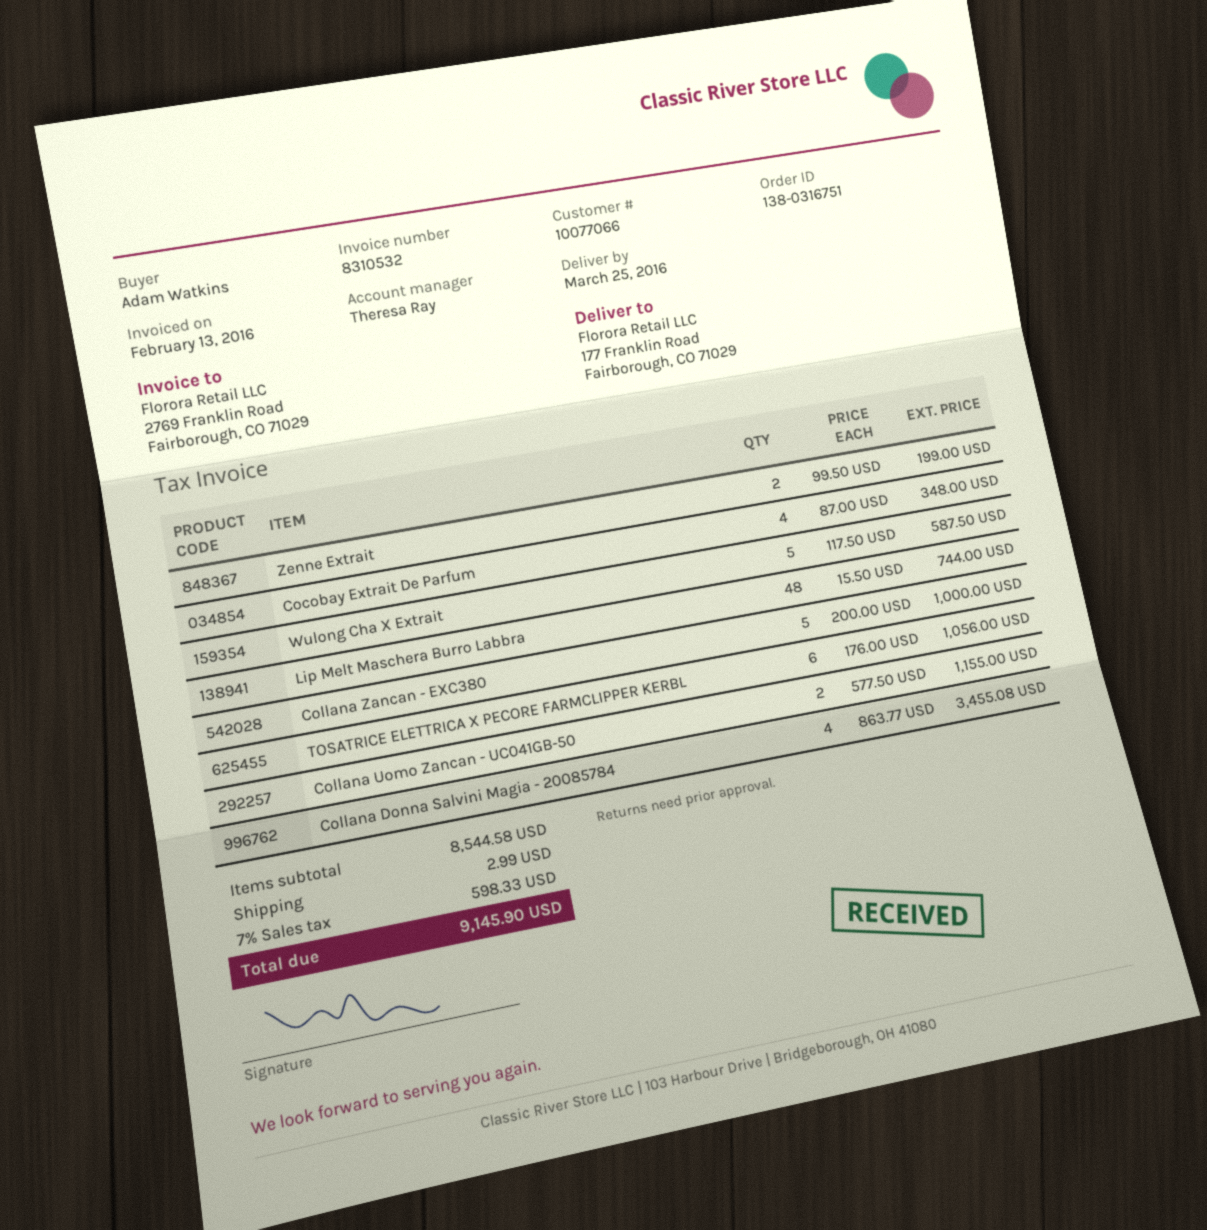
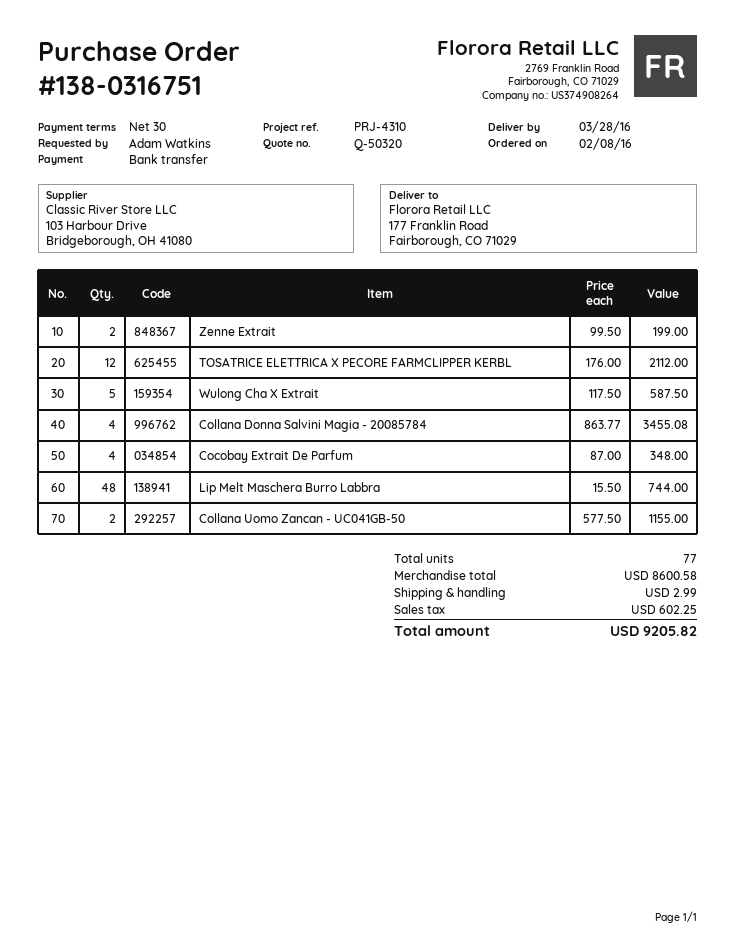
delivery date: 2016-03-25 -> 2016-03-28
Collana Zancan - EXC380: 5 x 200.00 = 1000.00 -> none
TOSATRICE ELETTRICA X PECORE FARMCLIPPER KERBL: 6 x 176.00 = 1056.00 -> 12 x 176.00 = 2112.00
subtotal: 8544.58 -> 8600.58
tax: 598.33 -> 602.25
total: 9145.90 -> 9205.82

